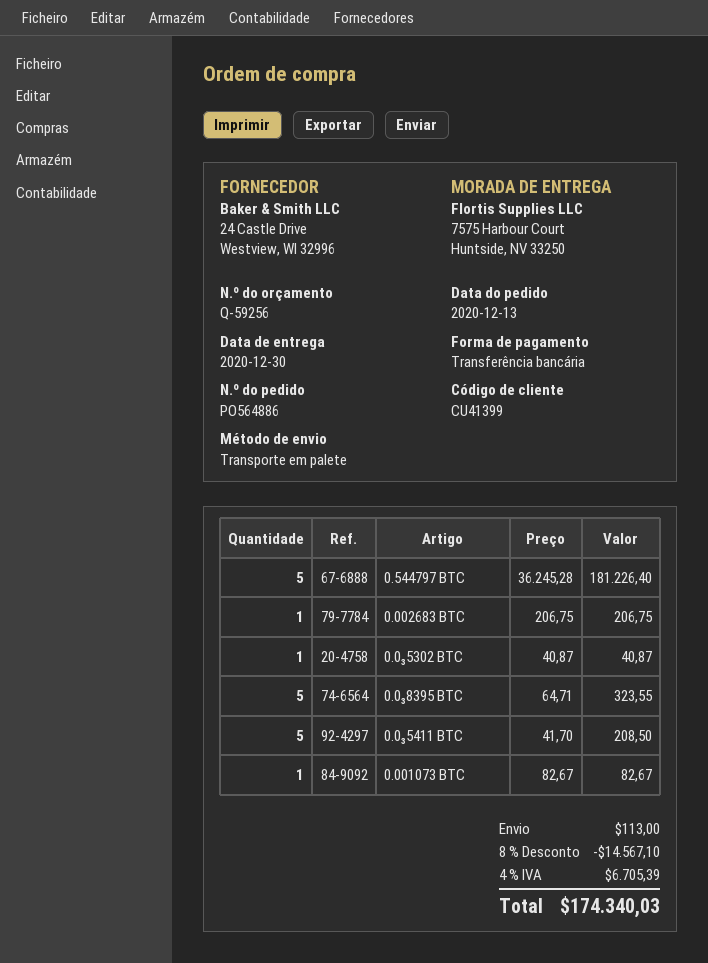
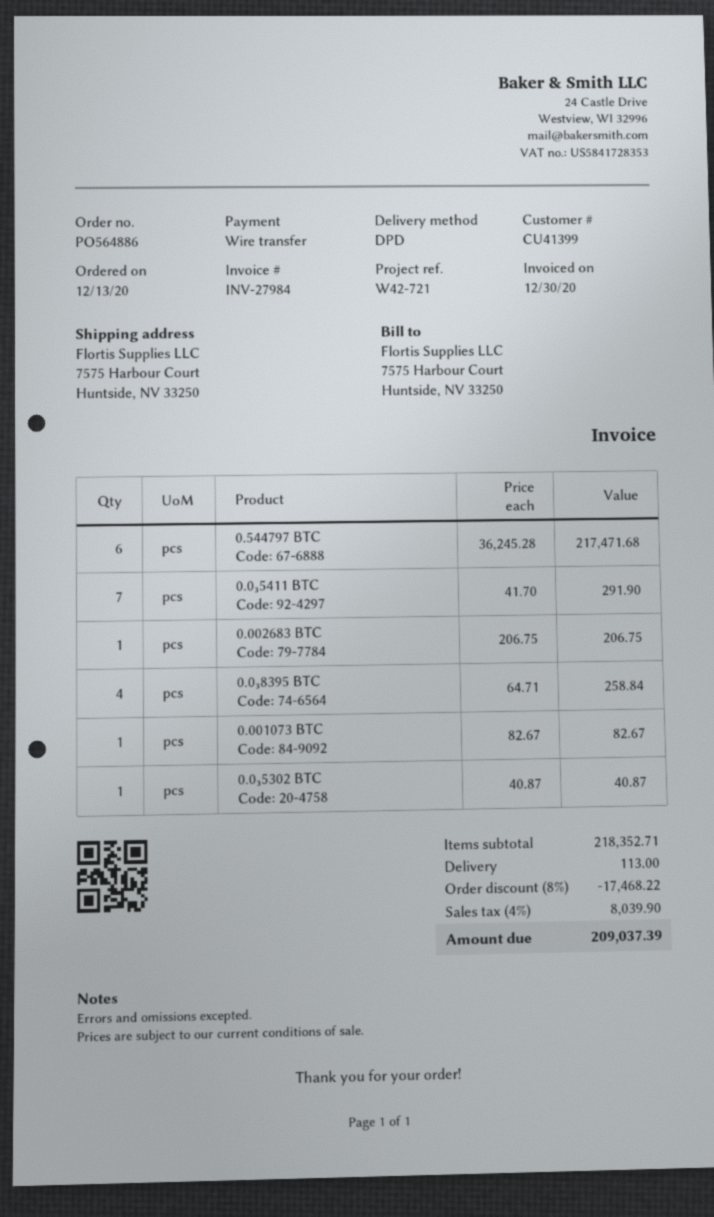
shipping method: pallet freight -> DPD
0.544797 BTC: 5 x 36245.28 = 181226.40 -> 6 x 36245.28 = 217471.68
0.0₃8395 BTC: 5 x 64.71 = 323.55 -> 4 x 64.71 = 258.84
0.0₃5411 BTC: 5 x 41.70 = 208.50 -> 7 x 41.70 = 291.90
discount: 8% = 14567.10 -> 8% = 17468.22
tax: 4% = 6705.39 -> 4% = 8039.90
total: 174340.03 -> 209037.39

